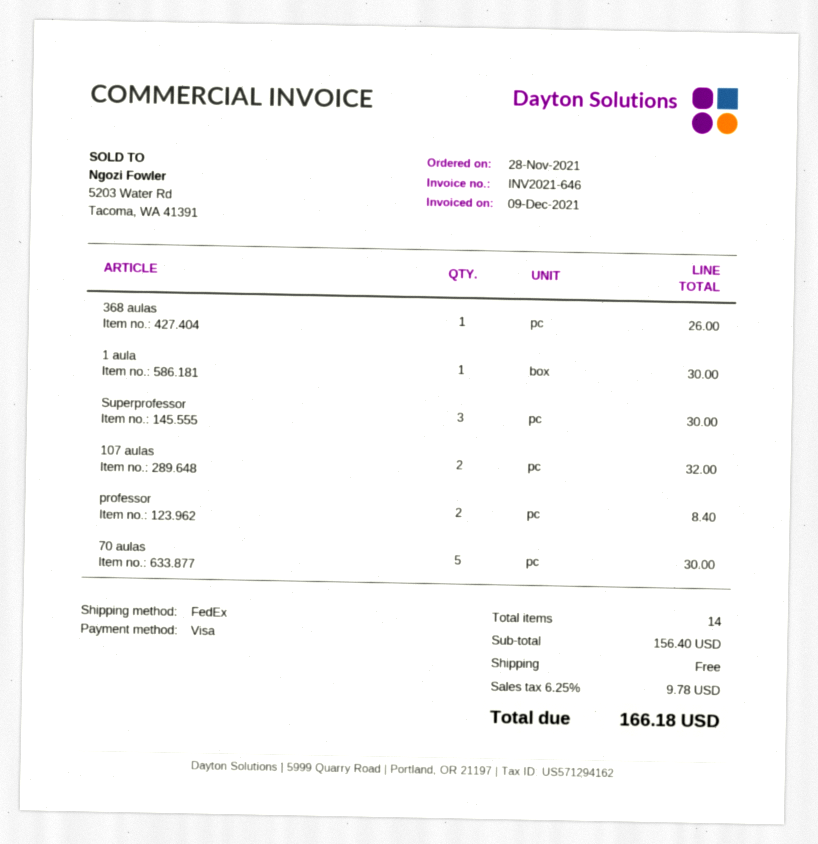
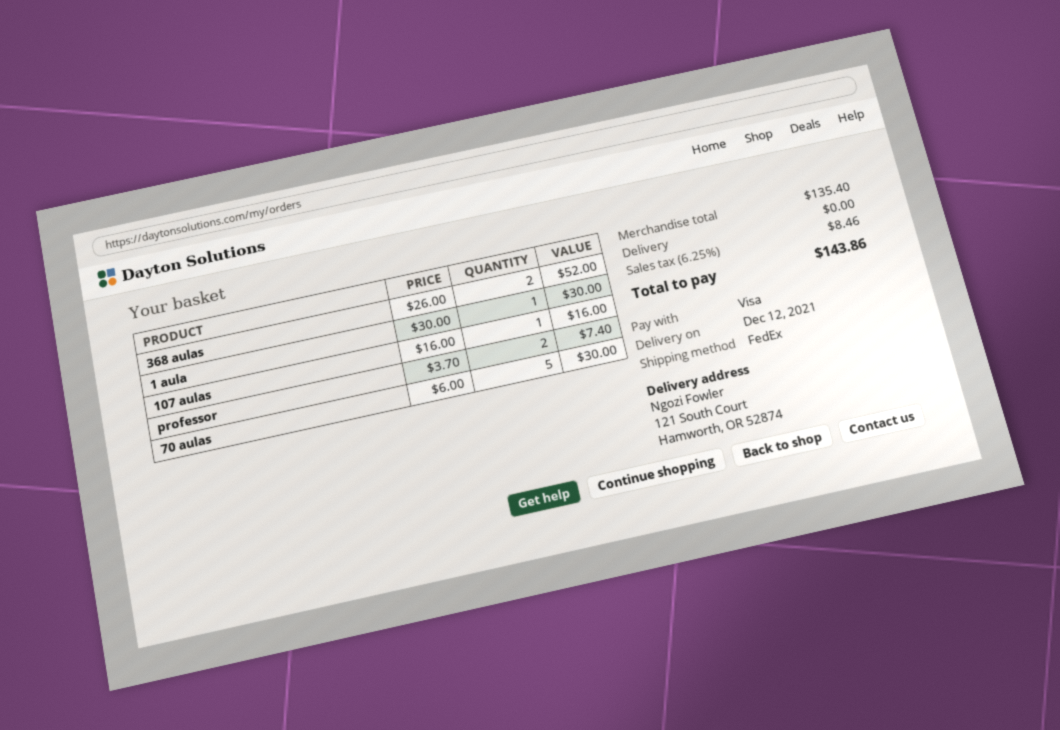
368 aulas: 1 for 26.00 -> 2 for 52.00
Superprofessor: 3 for 30.00 -> none
107 aulas: 2 for 32.00 -> 1 for 16.00
professor: 2 for 8.40 -> 2 for 7.40
subtotal: 156.40 -> 135.40
tax: 6.25% = 9.78 -> 6.25% = 8.46
total: 166.18 -> 143.86

